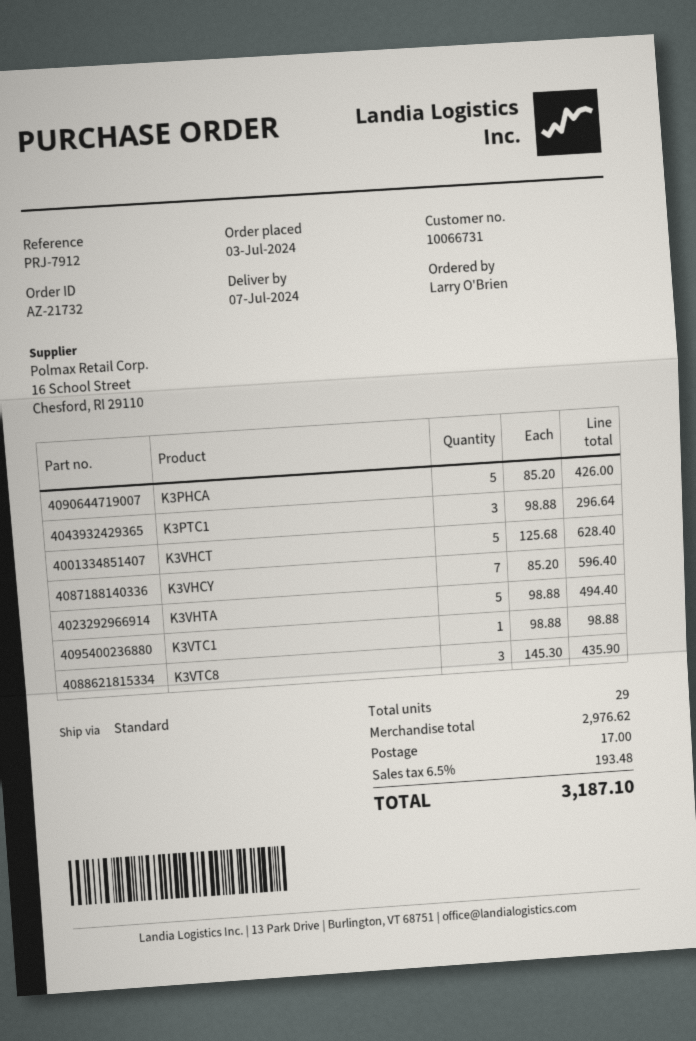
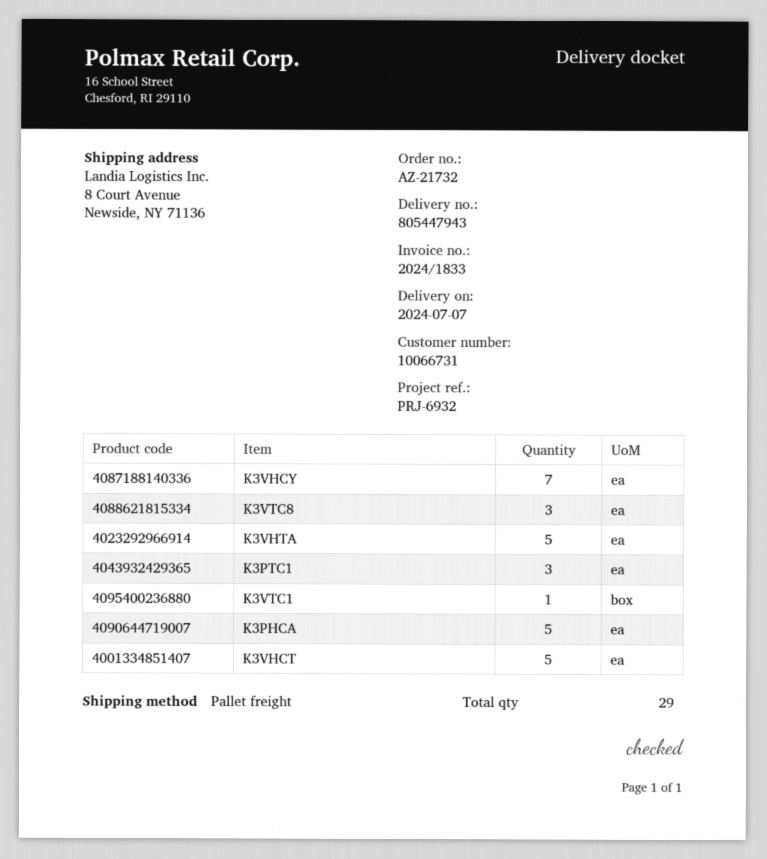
reference: PRJ-7912 -> PRJ-6932
shipping method: standard -> pallet freight

